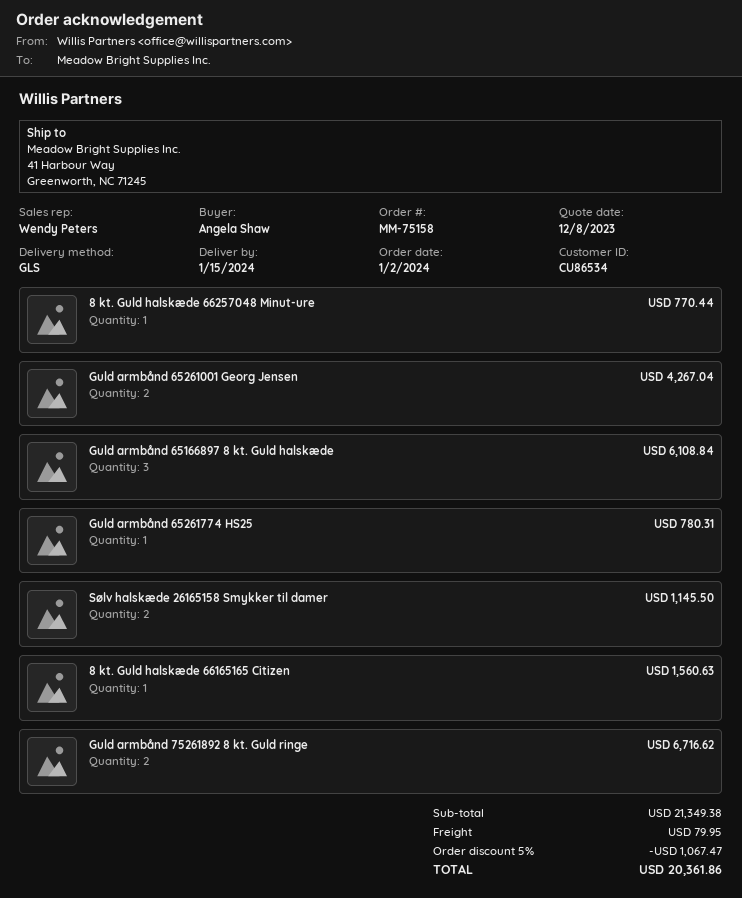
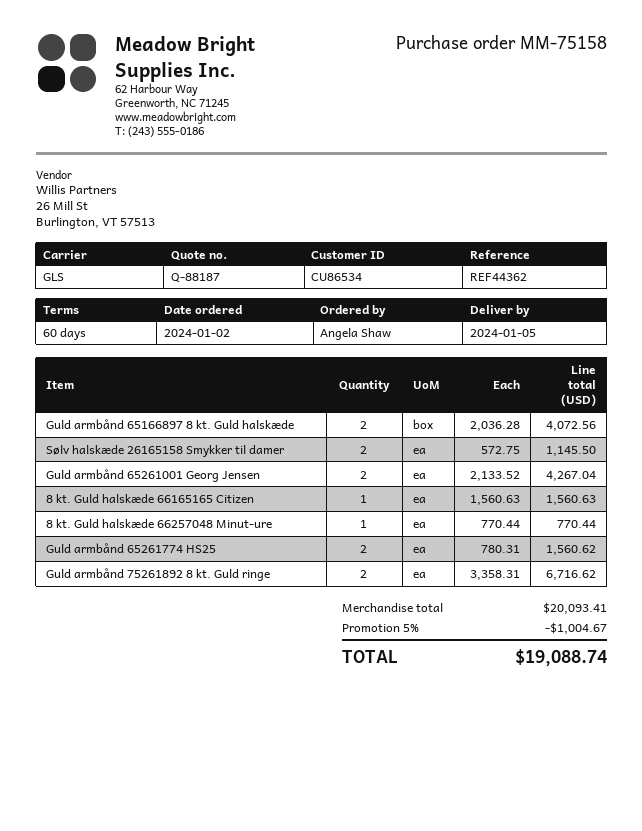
delivery date: 2024-01-15 -> 2024-01-05
Guld armbånd 65166897 8 kt. Guld halskæde: 3 for 6108.84 -> 2 for 4072.56
Guld armbånd 65261774 HS25: 1 for 780.31 -> 2 for 1560.62
subtotal: 21349.38 -> 20093.41
discount: 5% = 1067.47 -> 5% = 1004.67
shipping: 79.95 -> none
total: 20361.86 -> 19088.74

